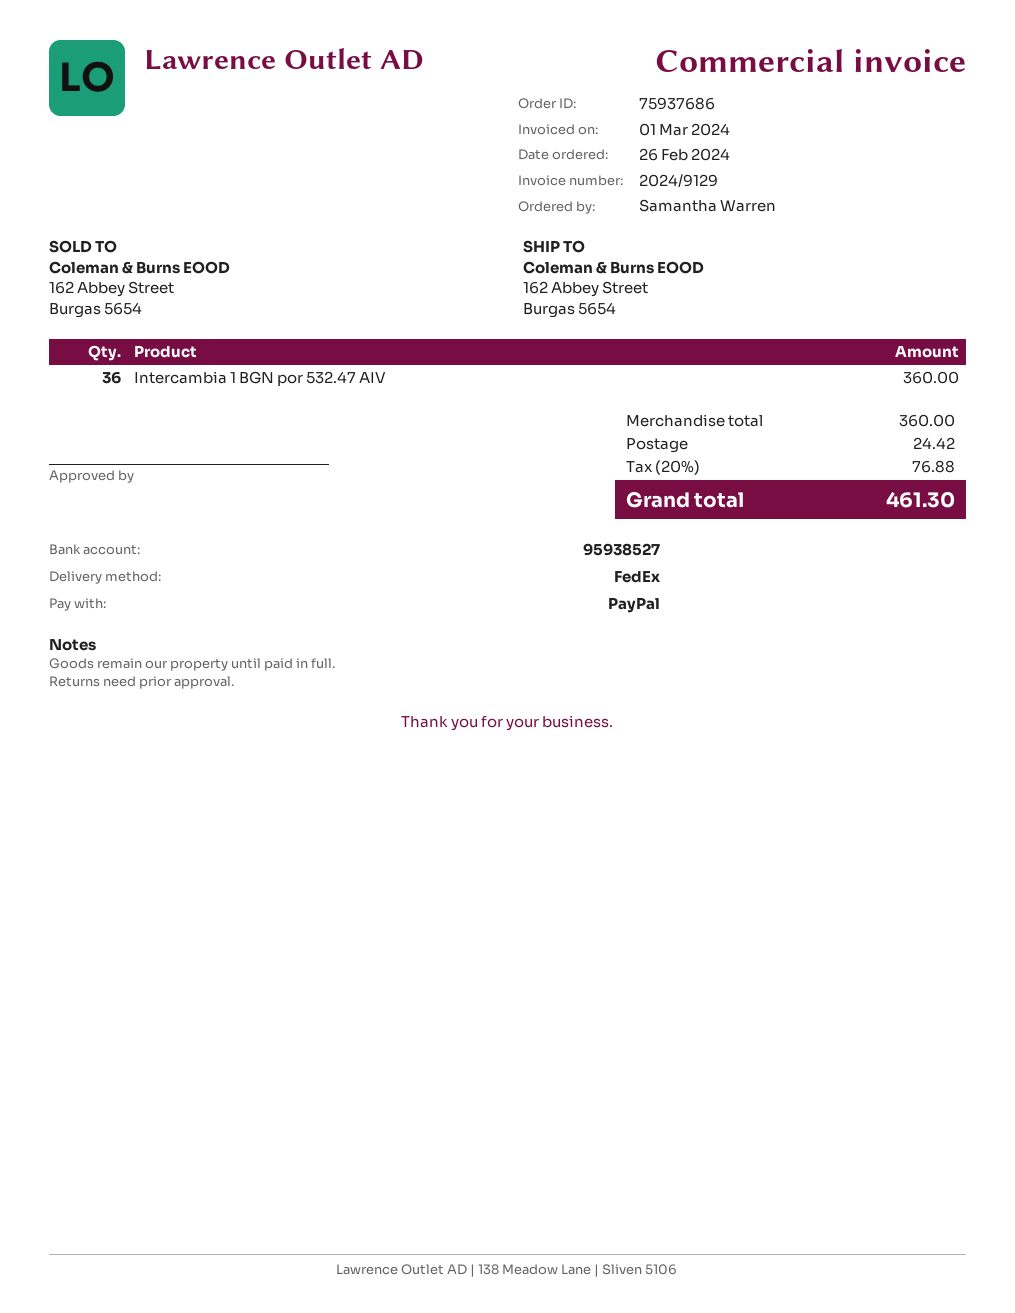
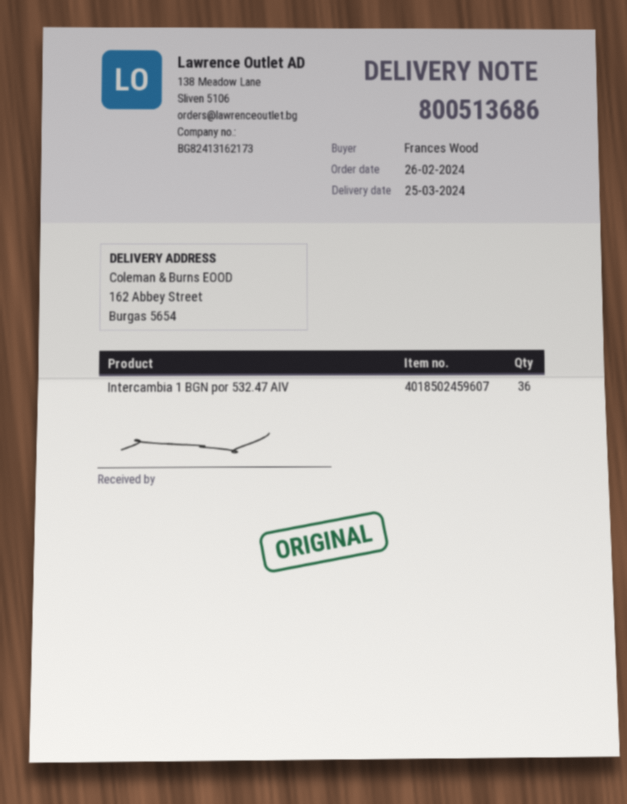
ordered by: Samantha Warren -> Frances Wood

